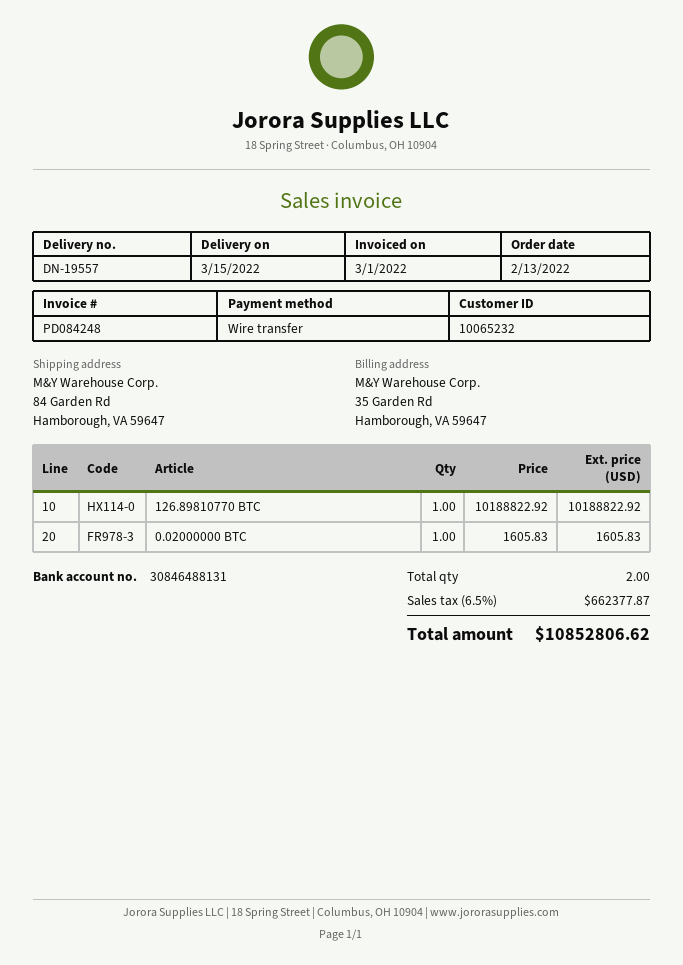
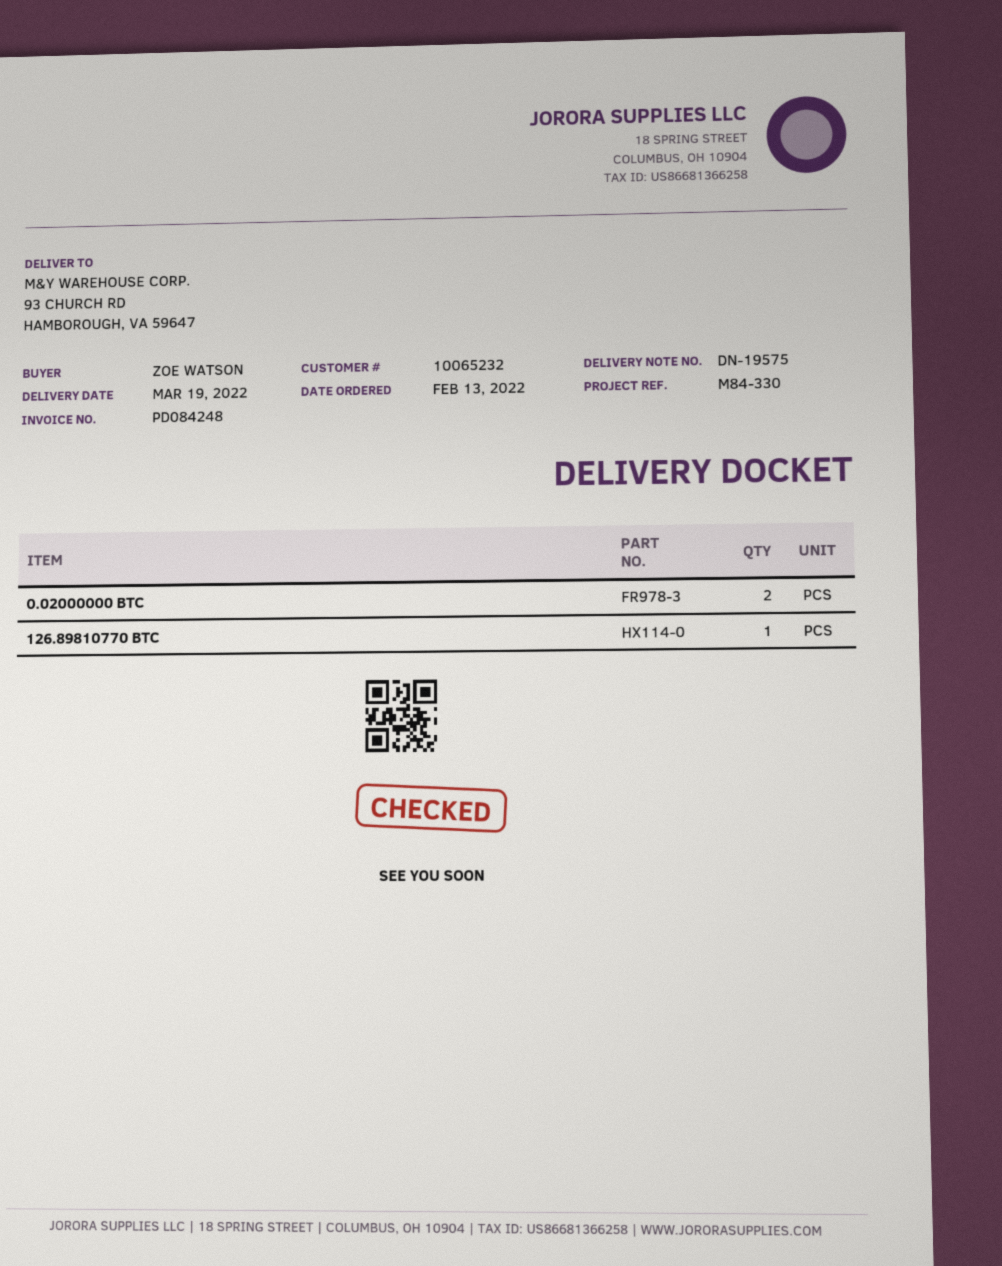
delivery note number: DN-19557 -> DN-19575
delivery date: 2022-03-15 -> 2022-03-19
ship to: 84 Garden Rd, Hamborough, VA 59647 -> 93 CHURCH RD, HAMBOROUGH, VA 59647
0.02000000 BTC: 1 -> 2

